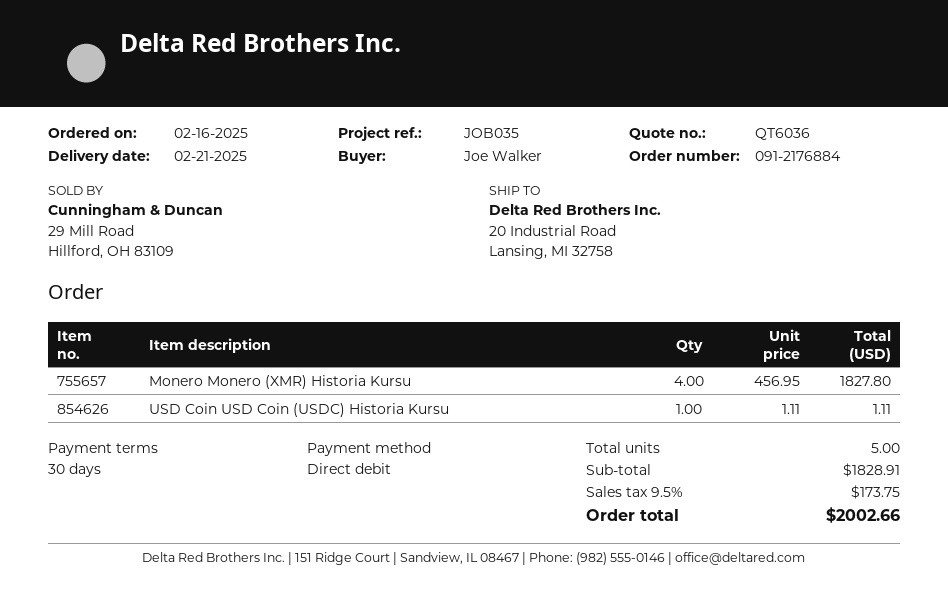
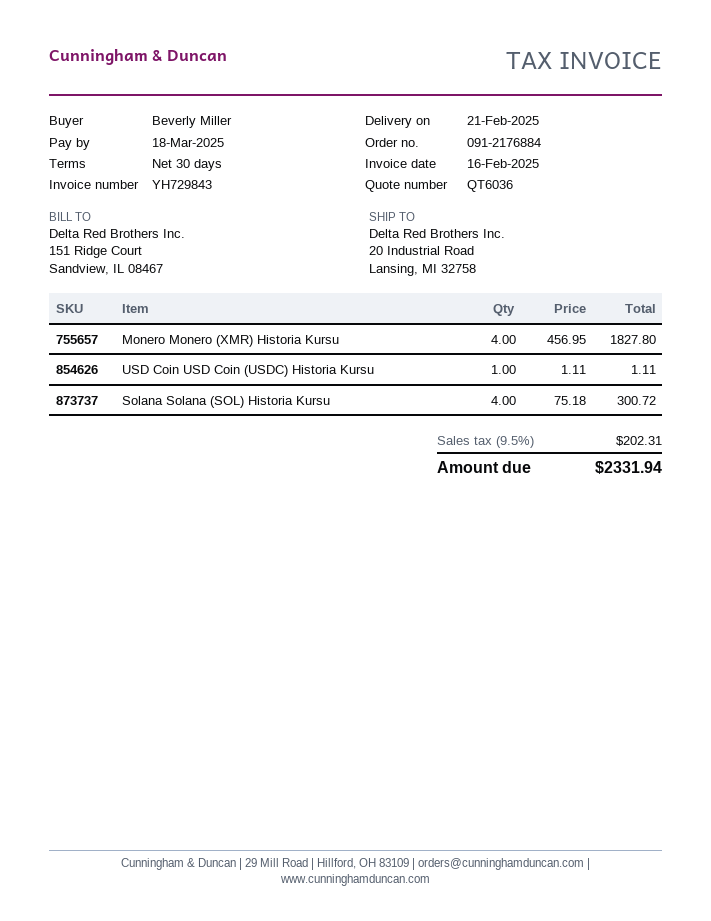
ordered by: Joe Walker -> Beverly Miller
Solana Solana (SOL) Historia Kursu: none -> 4 x 75.18 = 300.72
tax: 9.5% = 173.75 -> 9.5% = 202.31
total: 2002.66 -> 2331.94

